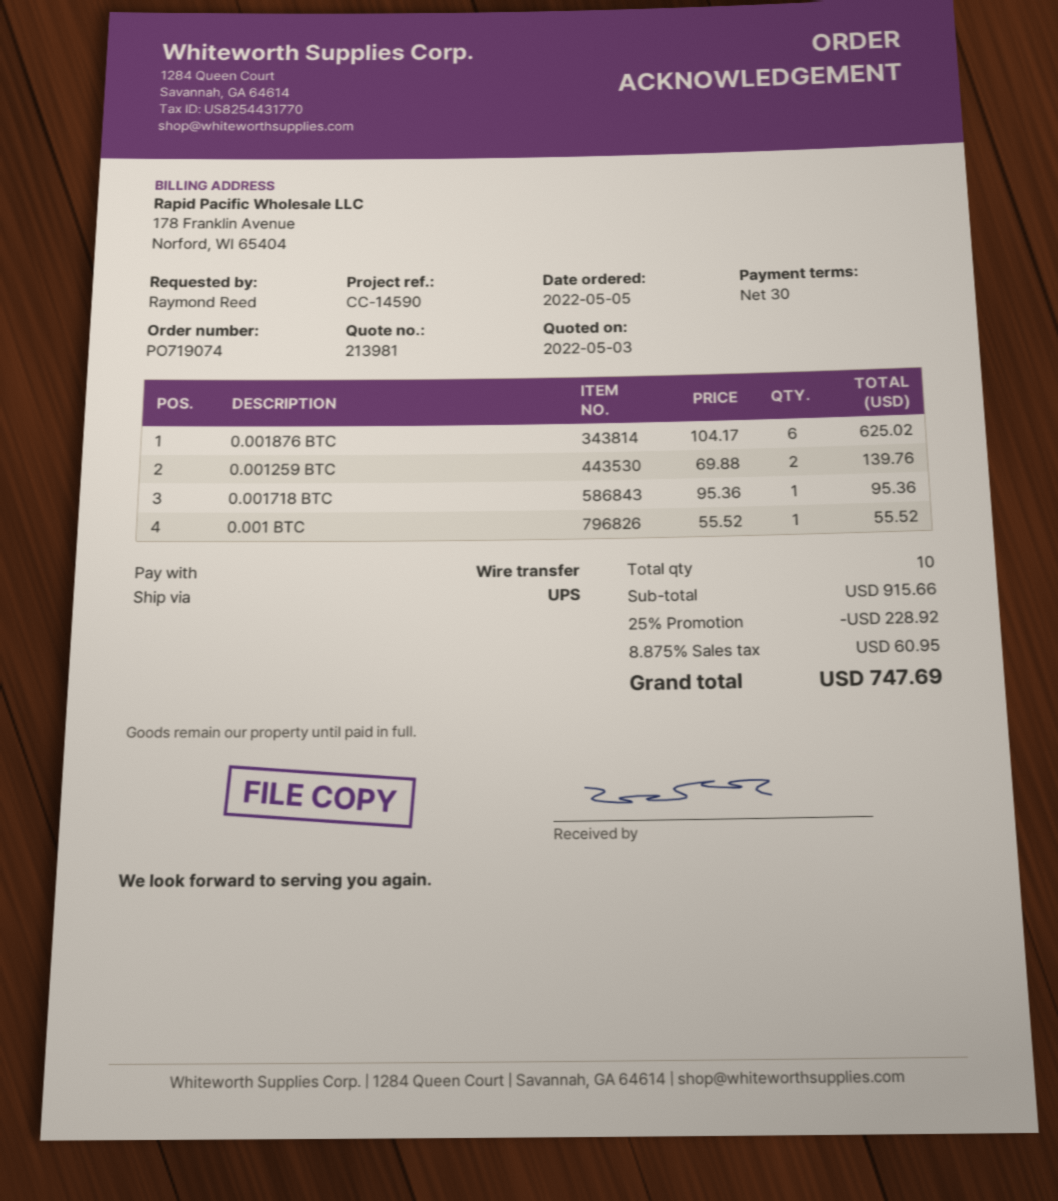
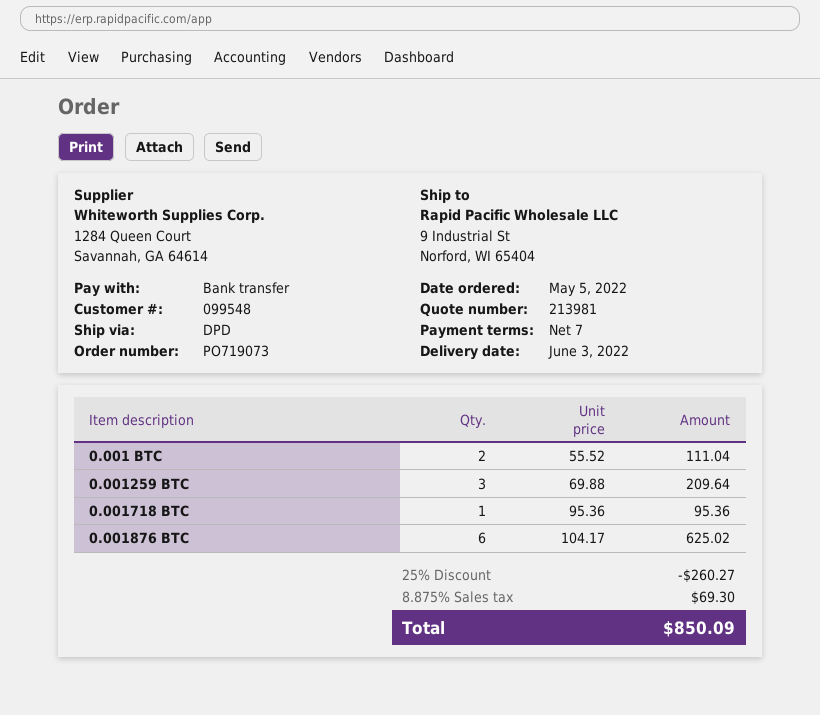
order number: PO719074 -> PO719073
payment terms: 30 days -> 7 days
shipping method: UPS -> DPD
0.001259 BTC: 2 x 69.88 = 139.76 -> 3 x 69.88 = 209.64
0.001 BTC: 1 x 55.52 = 55.52 -> 2 x 55.52 = 111.04
discount: 25% = 228.92 -> 25% = 260.27
tax: 8.875% = 60.95 -> 8.875% = 69.30
total: 747.69 -> 850.09

